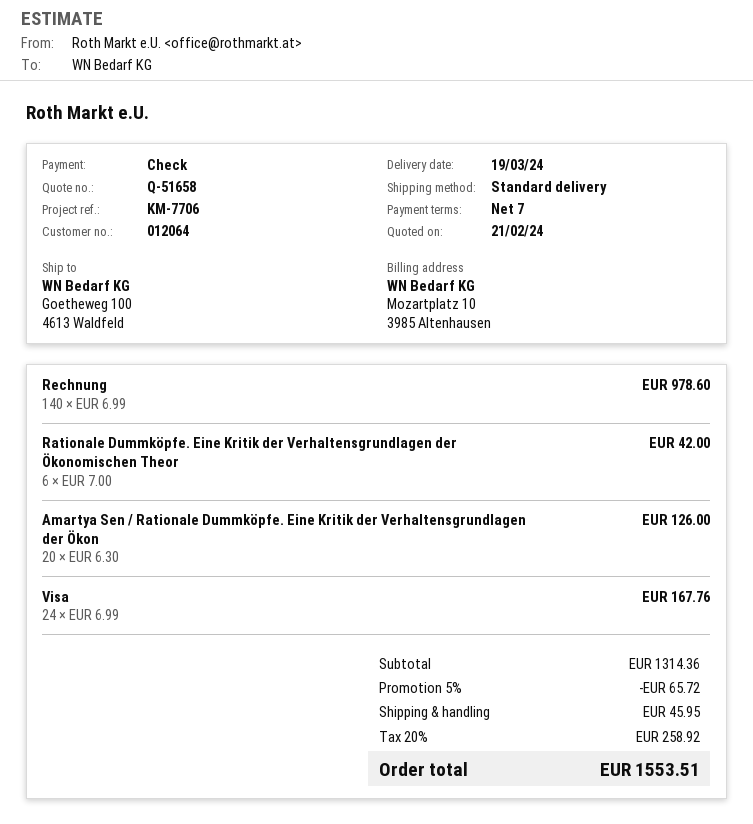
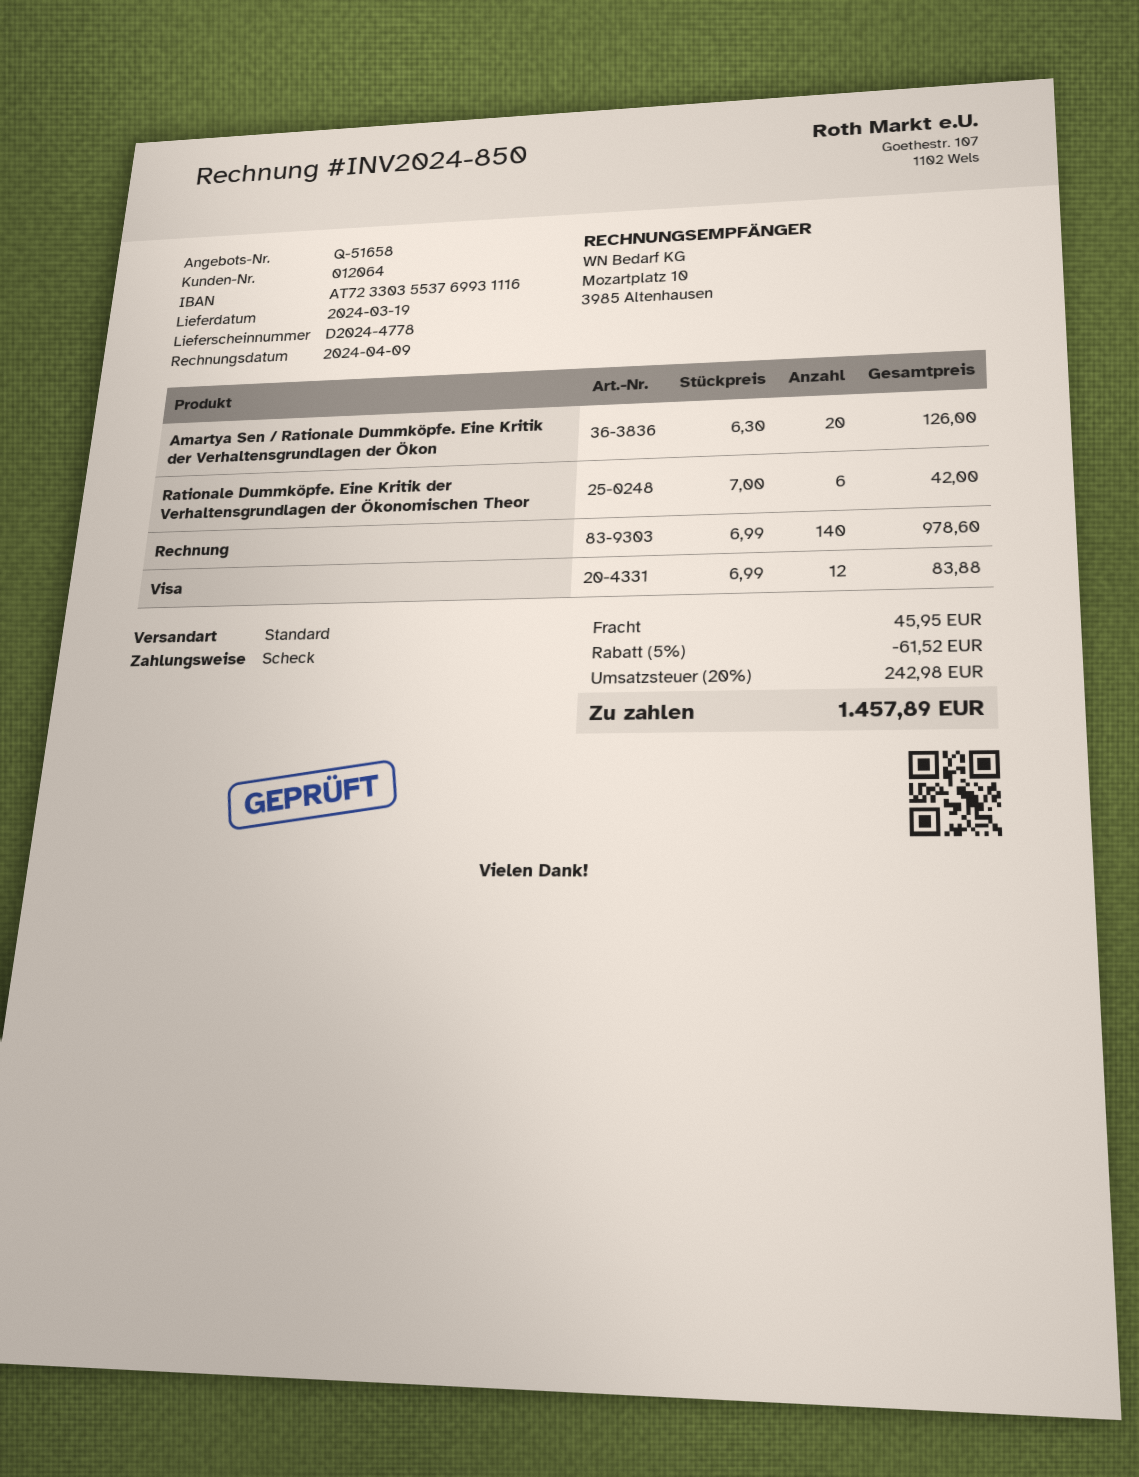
Visa: 24 x 6.99 = 167.76 -> 12 x 6.99 = 83.88
discount: 5% = 65.72 -> 5% = 61.52
tax: 20% = 258.92 -> 20% = 242.98
total: 1553.51 -> 1457.89

